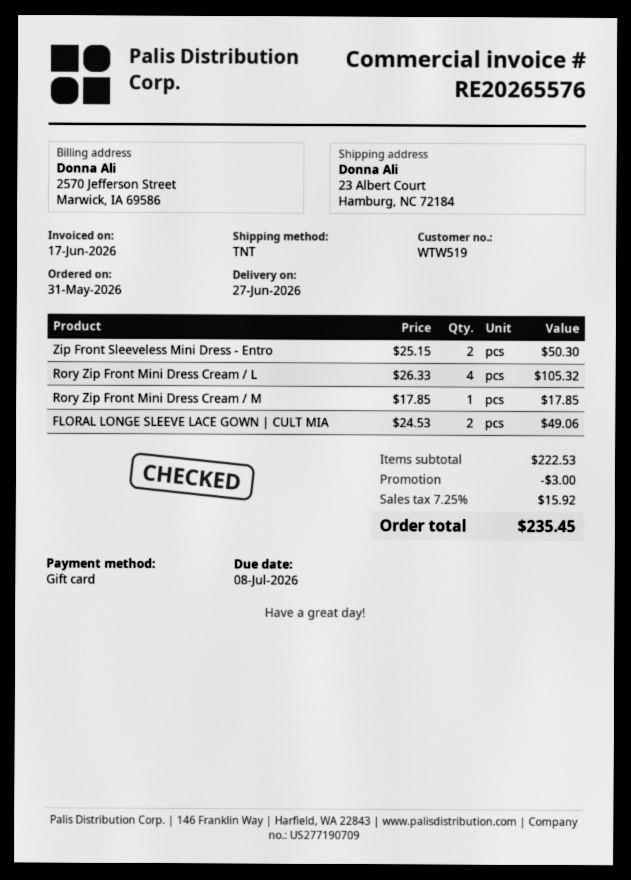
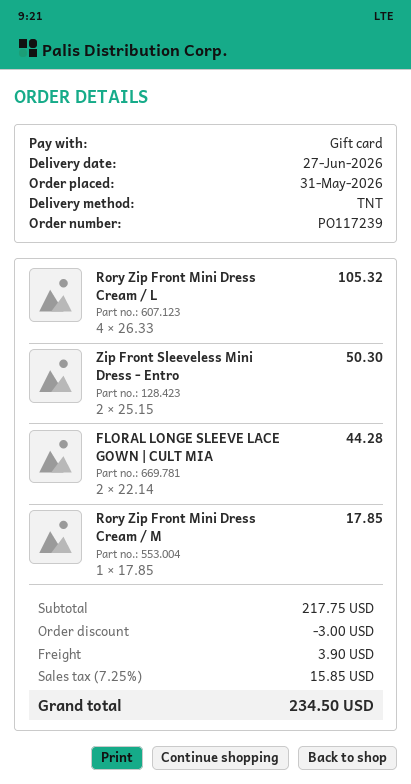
FLORAL LONGE SLEEVE LACE GOWN | CULT MIA: 2 x 24.53 = 49.06 -> 2 x 22.14 = 44.28
subtotal: 222.53 -> 217.75
shipping: none -> 3.90
tax: 7.25% = 15.92 -> 7.25% = 15.85
total: 235.45 -> 234.50

